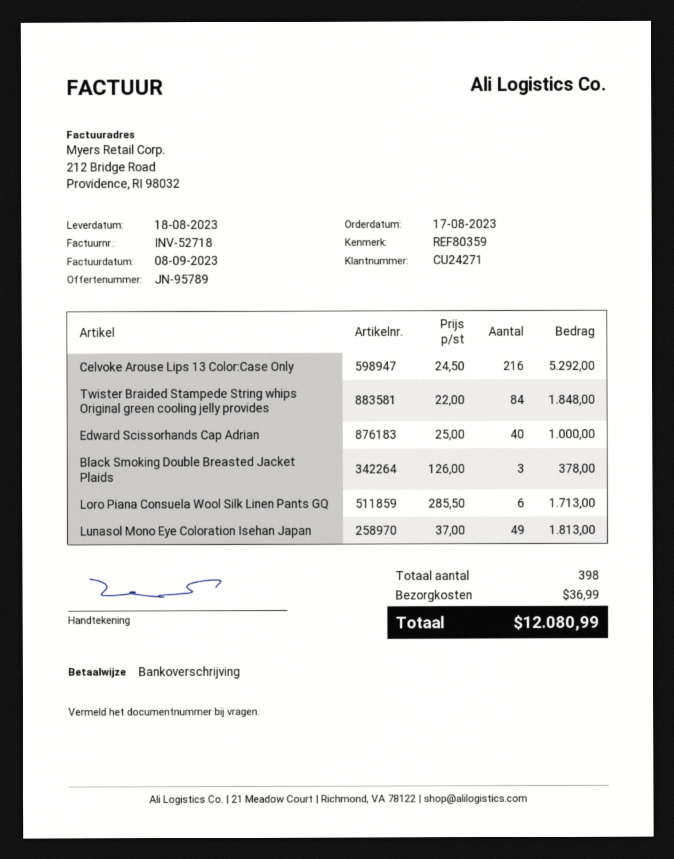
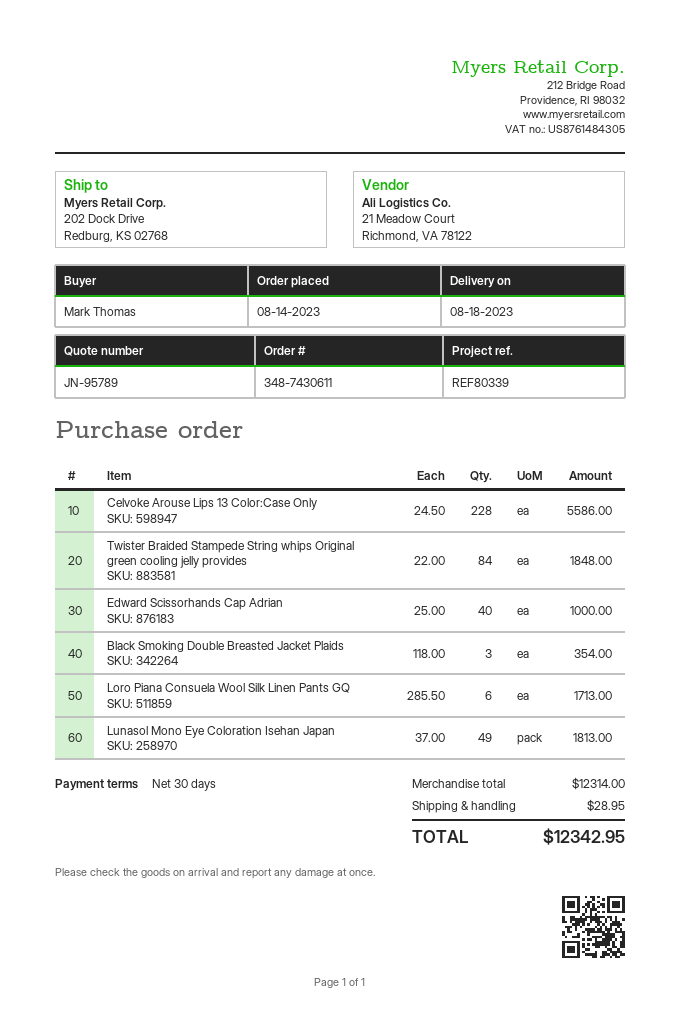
order date: 2023-08-17 -> 2023-08-14
reference: REF80359 -> REF80339
Celvoke Arouse Lips 13 Color:Case Only: 216 x 24.50 = 5292.00 -> 228 x 24.50 = 5586.00
Black Smoking Double Breasted Jacket Plaids: 3 x 126.00 = 378.00 -> 3 x 118.00 = 354.00
shipping: 36.99 -> 28.95
total: 12080.99 -> 12342.95

